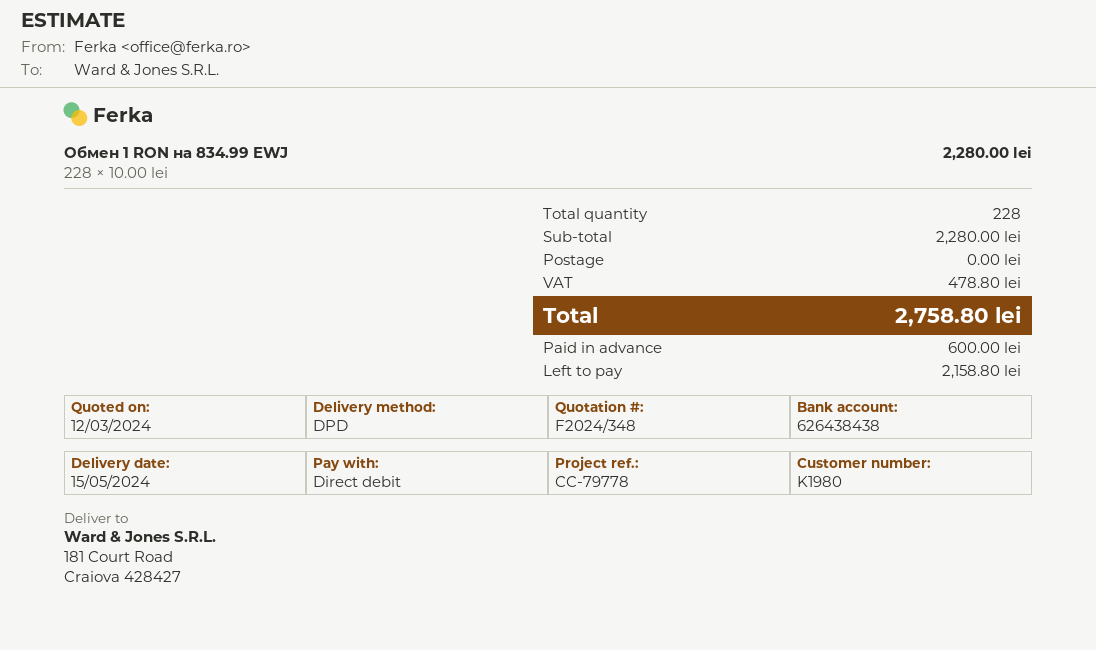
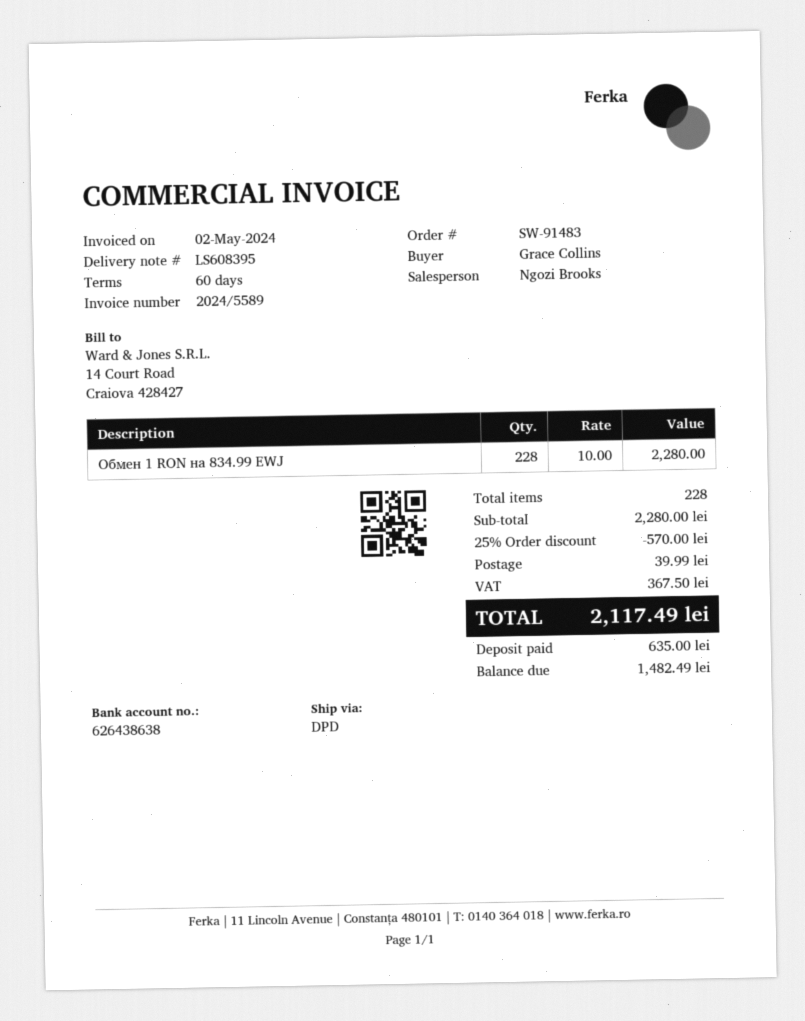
bank account: 626438438 -> 626438638
discount: none -> 25% = 570.00
shipping: 0.00 -> 39.99
tax: 478.80 -> 367.50
total: 2758.80 -> 2117.49
deposit: 600.00 -> 635.00
balance: 2158.80 -> 1482.49

